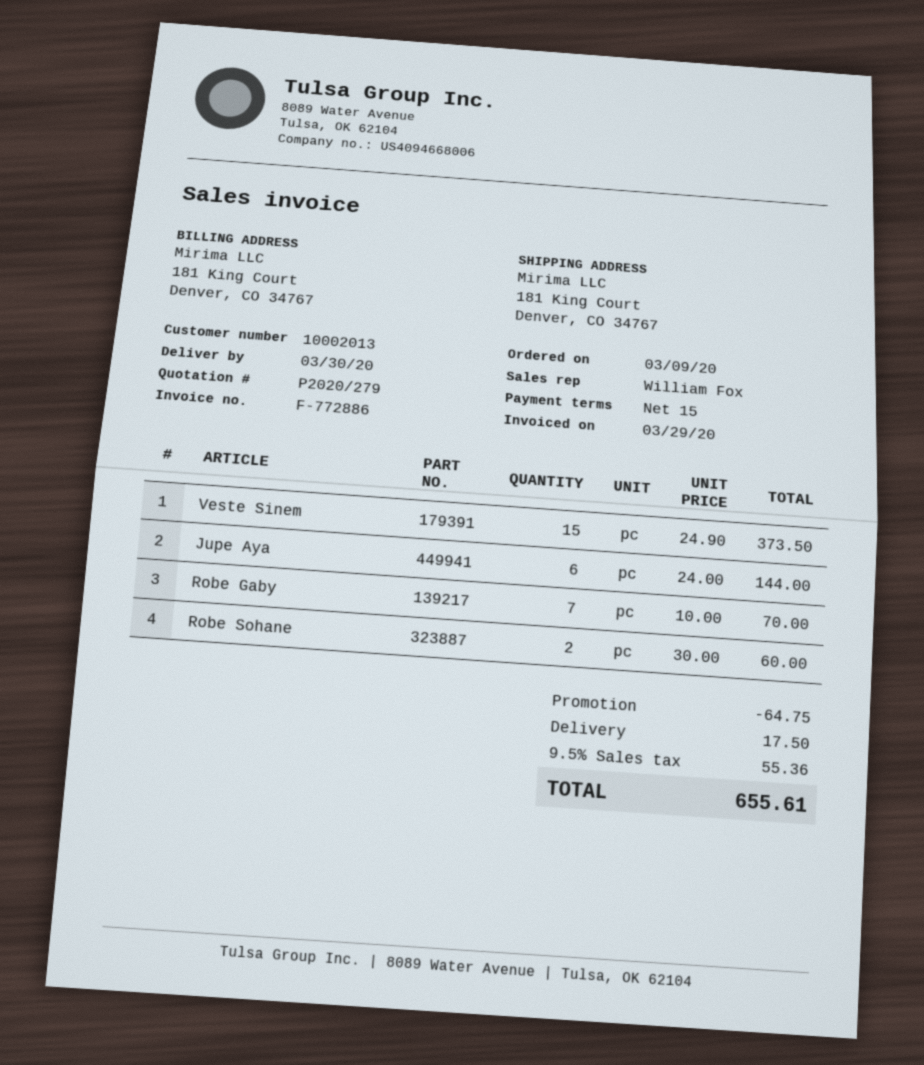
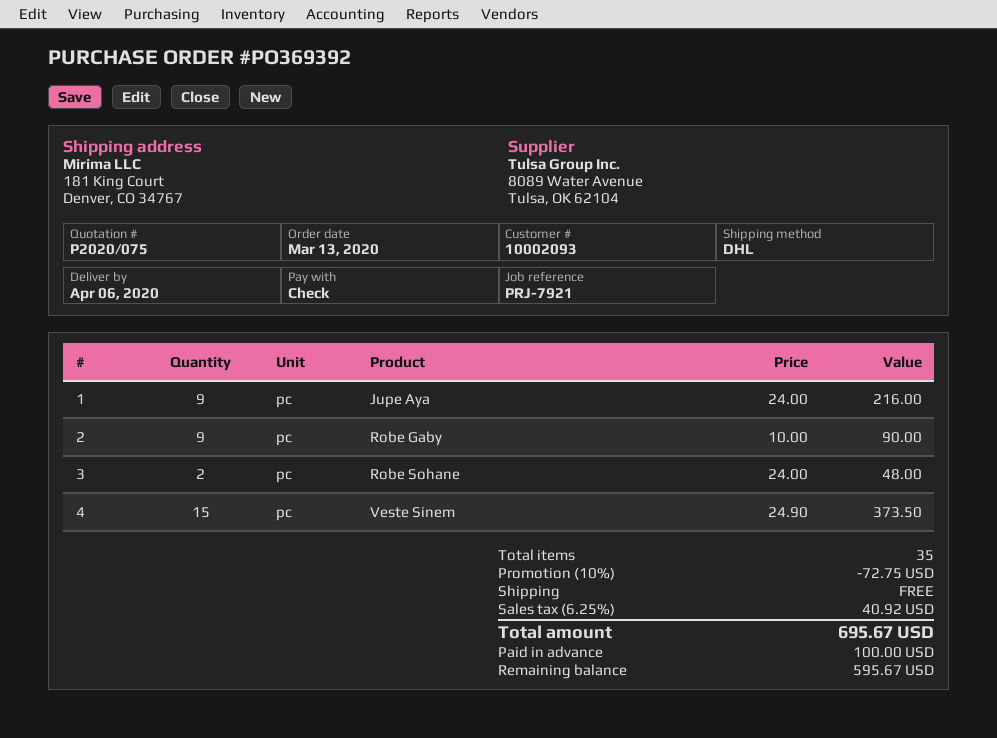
quote number: P2020/279 -> P2020/075
order date: 2020-03-09 -> 2020-03-13
delivery date: 2020-03-30 -> 2020-04-06
customer number: 10002013 -> 10002093
Jupe Aya: 6 x 24.00 = 144.00 -> 9 x 24.00 = 216.00
Robe Gaby: 7 x 10.00 = 70.00 -> 9 x 10.00 = 90.00
Robe Sohane: 2 x 30.00 = 60.00 -> 2 x 24.00 = 48.00
discount: 64.75 -> 72.75
shipping: 17.50 -> 0.00
tax: 9.5% = 55.36 -> 6.25% = 40.92
total: 655.61 -> 695.67

